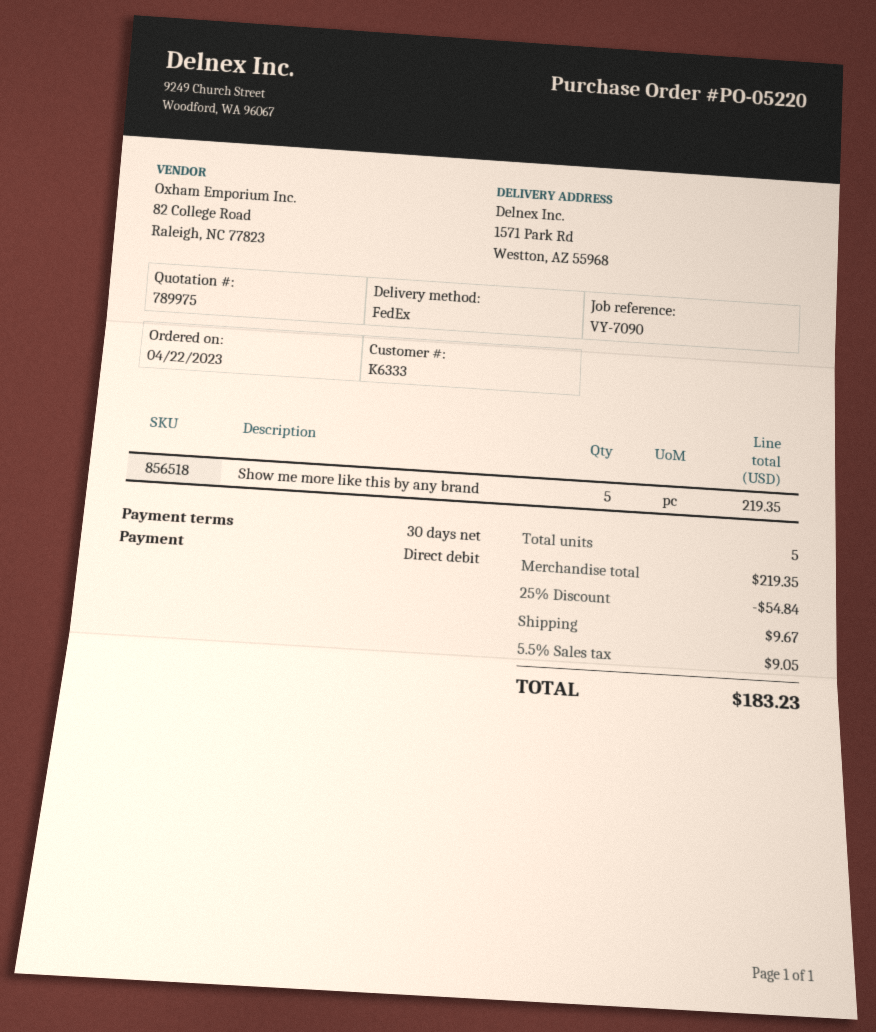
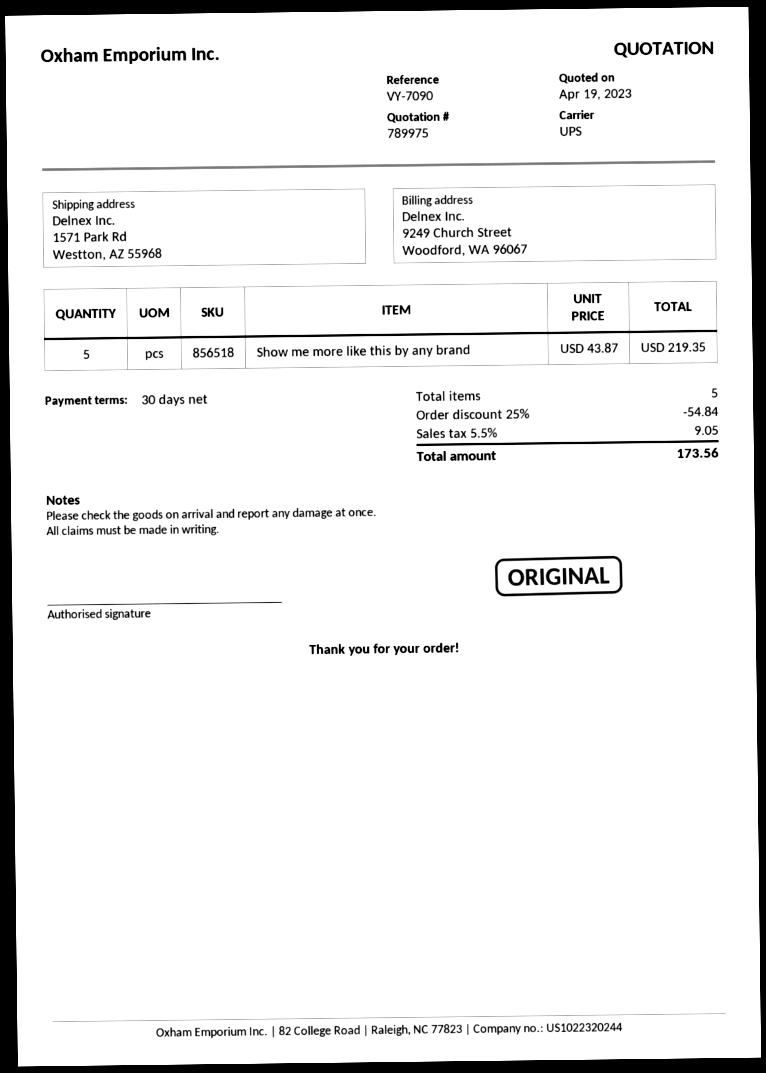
shipping method: FedEx -> UPS
shipping: 9.67 -> none
total: 183.23 -> 173.56

